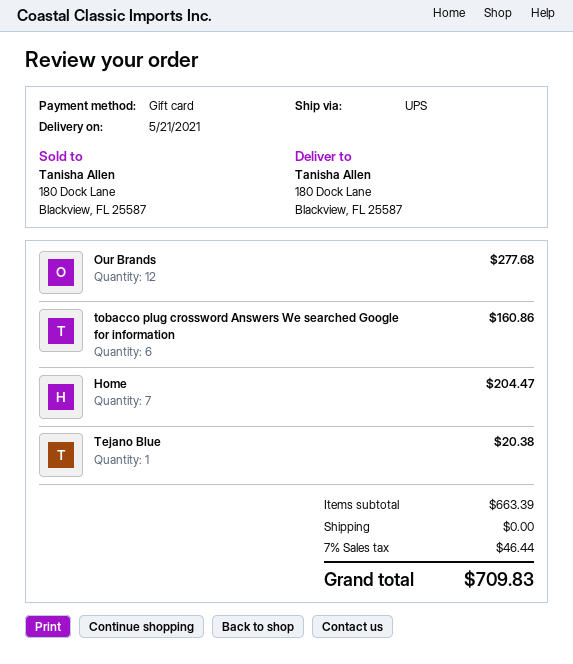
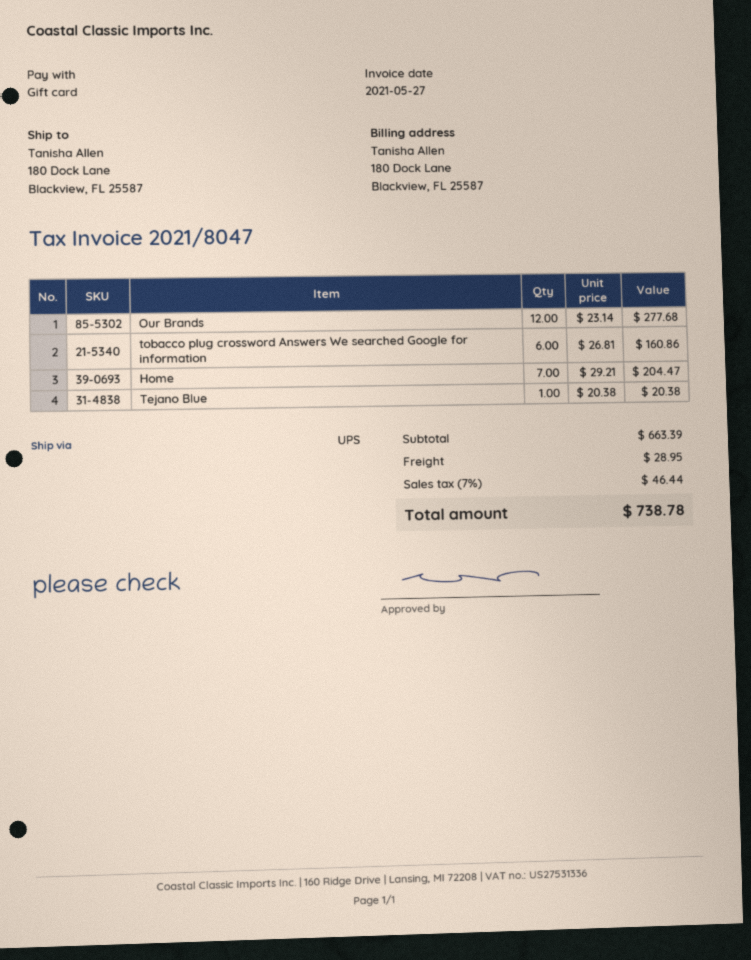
shipping: 0.00 -> 28.95
total: 709.83 -> 738.78

